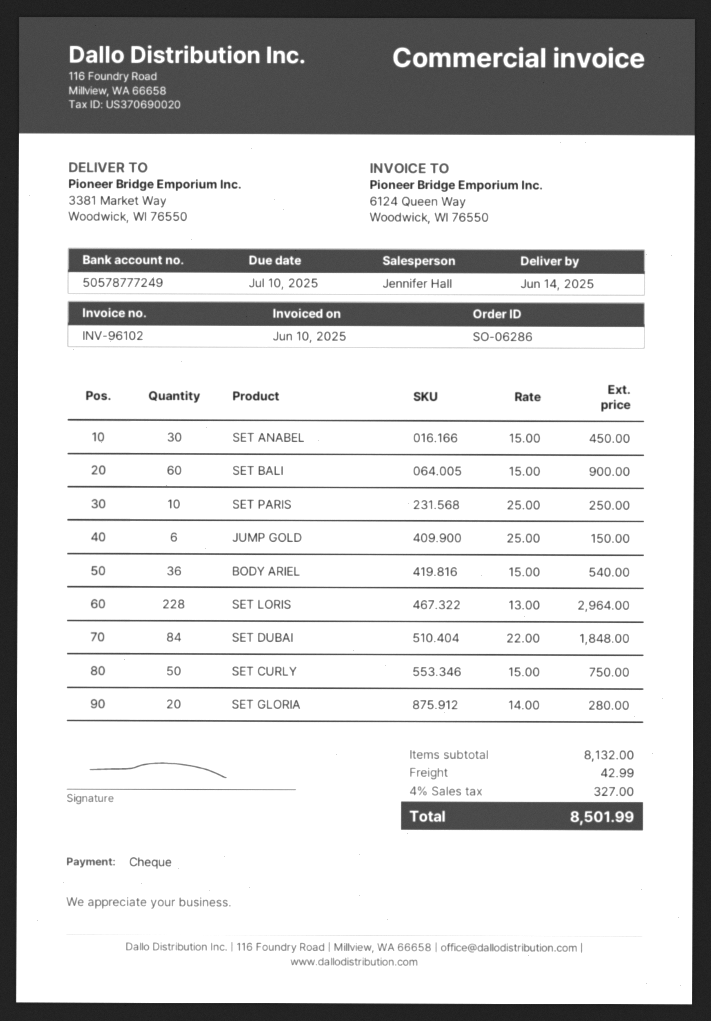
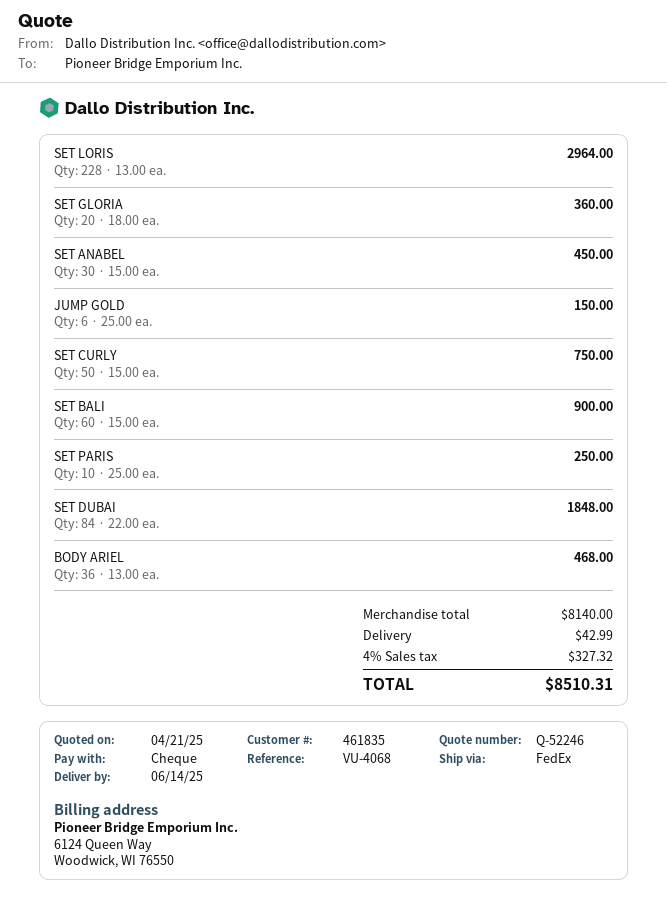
BODY ARIEL: 36 x 15.00 = 540.00 -> 36 x 13.00 = 468.00
SET GLORIA: 20 x 14.00 = 280.00 -> 20 x 18.00 = 360.00
subtotal: 8132.00 -> 8140.00
tax: 4% = 327.00 -> 4% = 327.32
total: 8501.99 -> 8510.31

